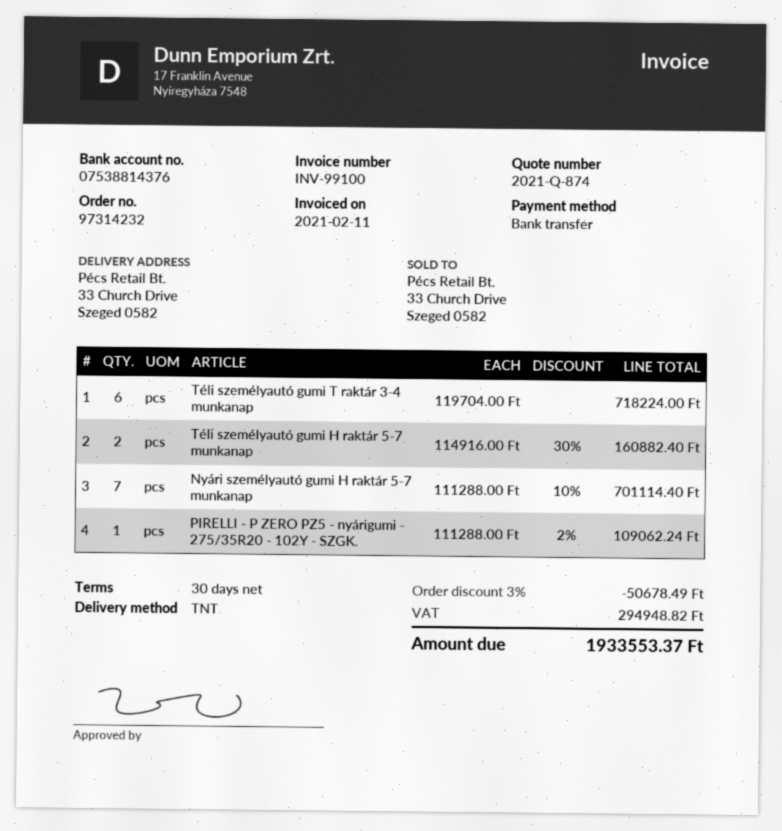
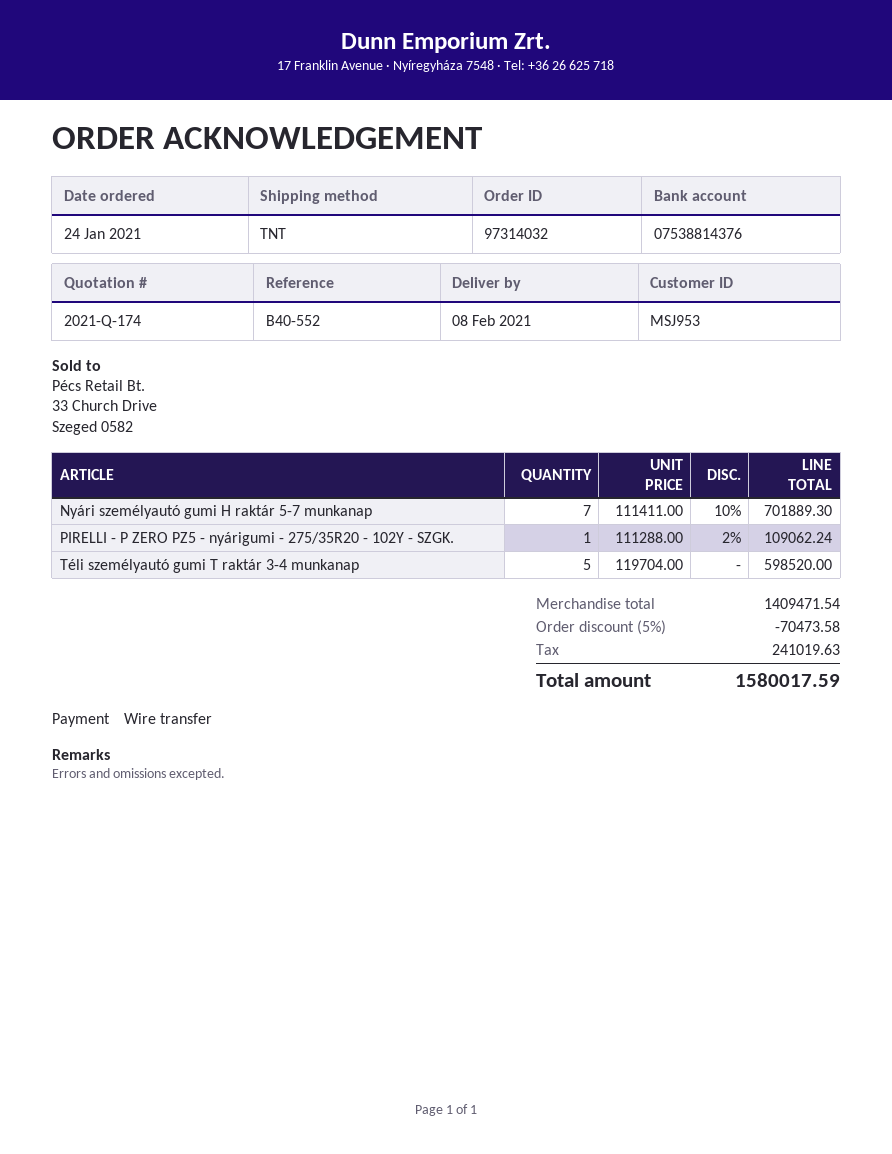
quote number: 2021-Q-874 -> 2021-Q-174
order number: 97314232 -> 97314032
Téli személyautó gumi T raktár 3-4 munkanap: 6 x 119704.00 = 718224.00 -> 5 x 119704.00 = 598520.00
Téli személyautó gumi H raktár 5-7 munkanap: 2 x 114916.00 - 30% = 160882.40 -> none
Nyári személyautó gumi H raktár 5-7 munkanap: 7 x 111288.00 - 10% = 701114.40 -> 7 x 111411.00 - 10% = 701889.30
discount: 3% = 50678.49 -> 5% = 70473.58
tax: 294948.82 -> 241019.63
total: 1933553.37 -> 1580017.59

